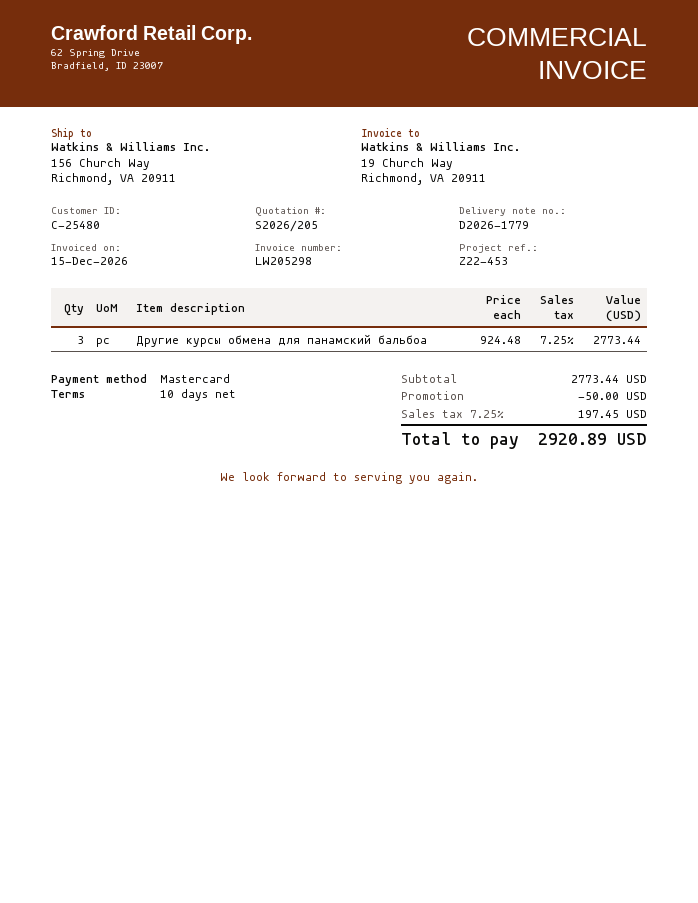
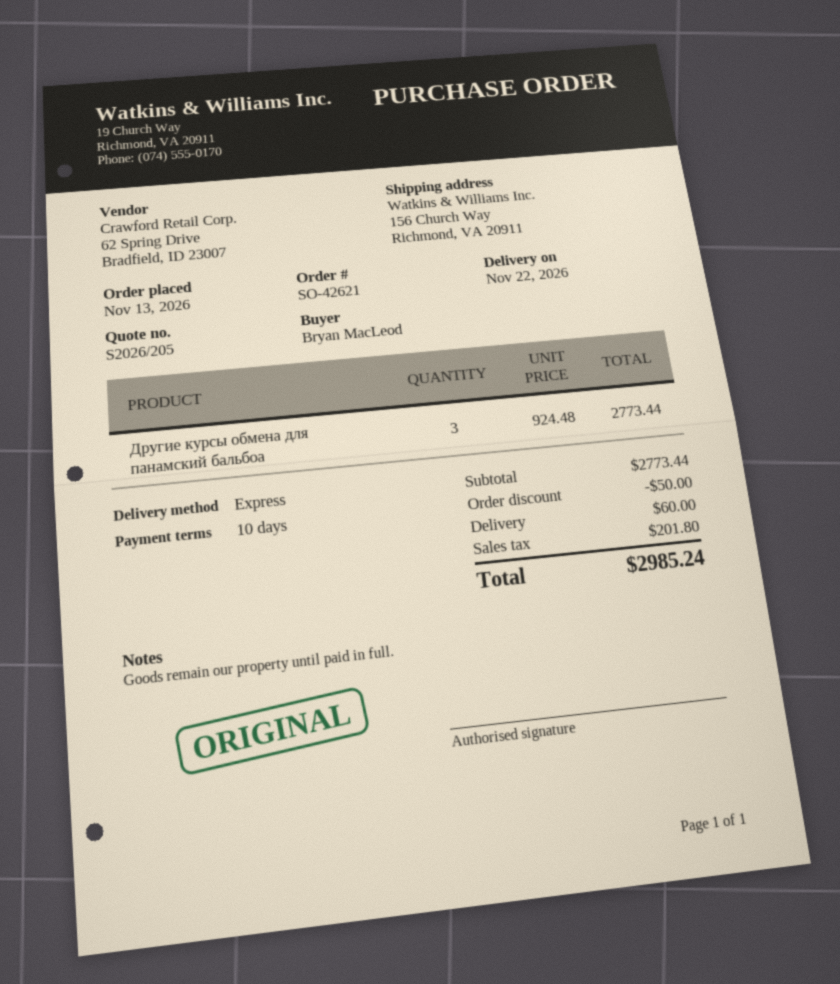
shipping: none -> 60.00
tax: 197.45 -> 201.80
total: 2920.89 -> 2985.24

